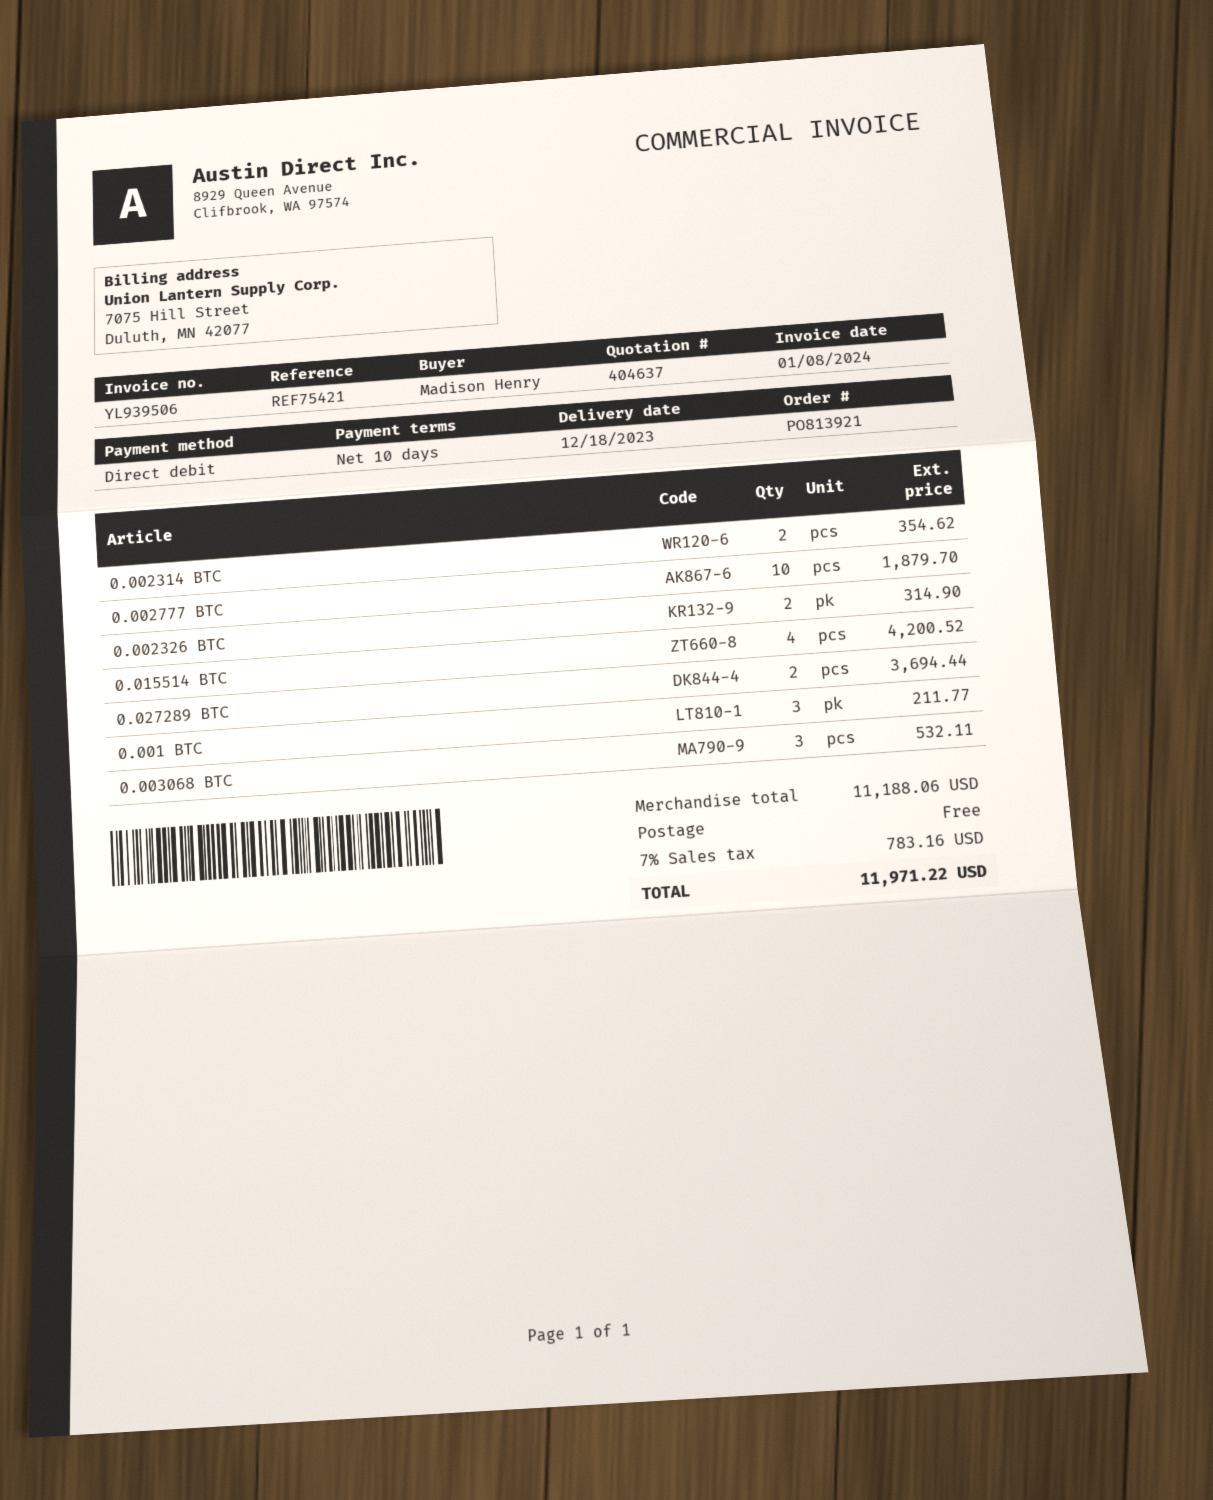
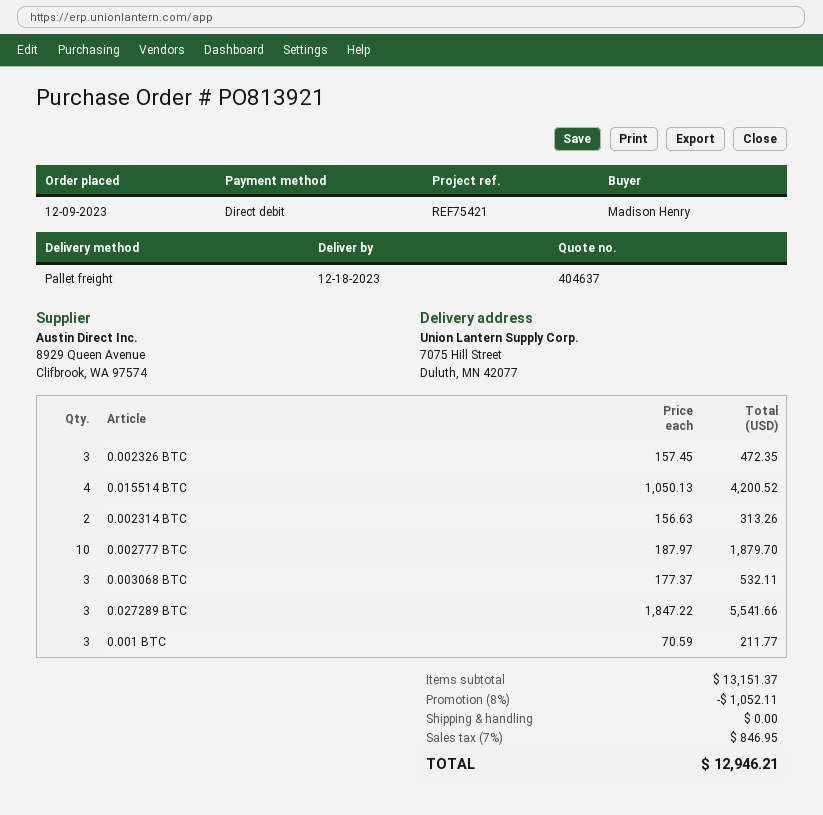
0.002314 BTC: 2 for 354.62 -> 2 for 313.26
0.002326 BTC: 2 for 314.90 -> 3 for 472.35
0.027289 BTC: 2 for 3694.44 -> 3 for 5541.66
subtotal: 11188.06 -> 13151.37
discount: none -> 8% = 1052.11
tax: 7% = 783.16 -> 7% = 846.95
total: 11971.22 -> 12946.21

